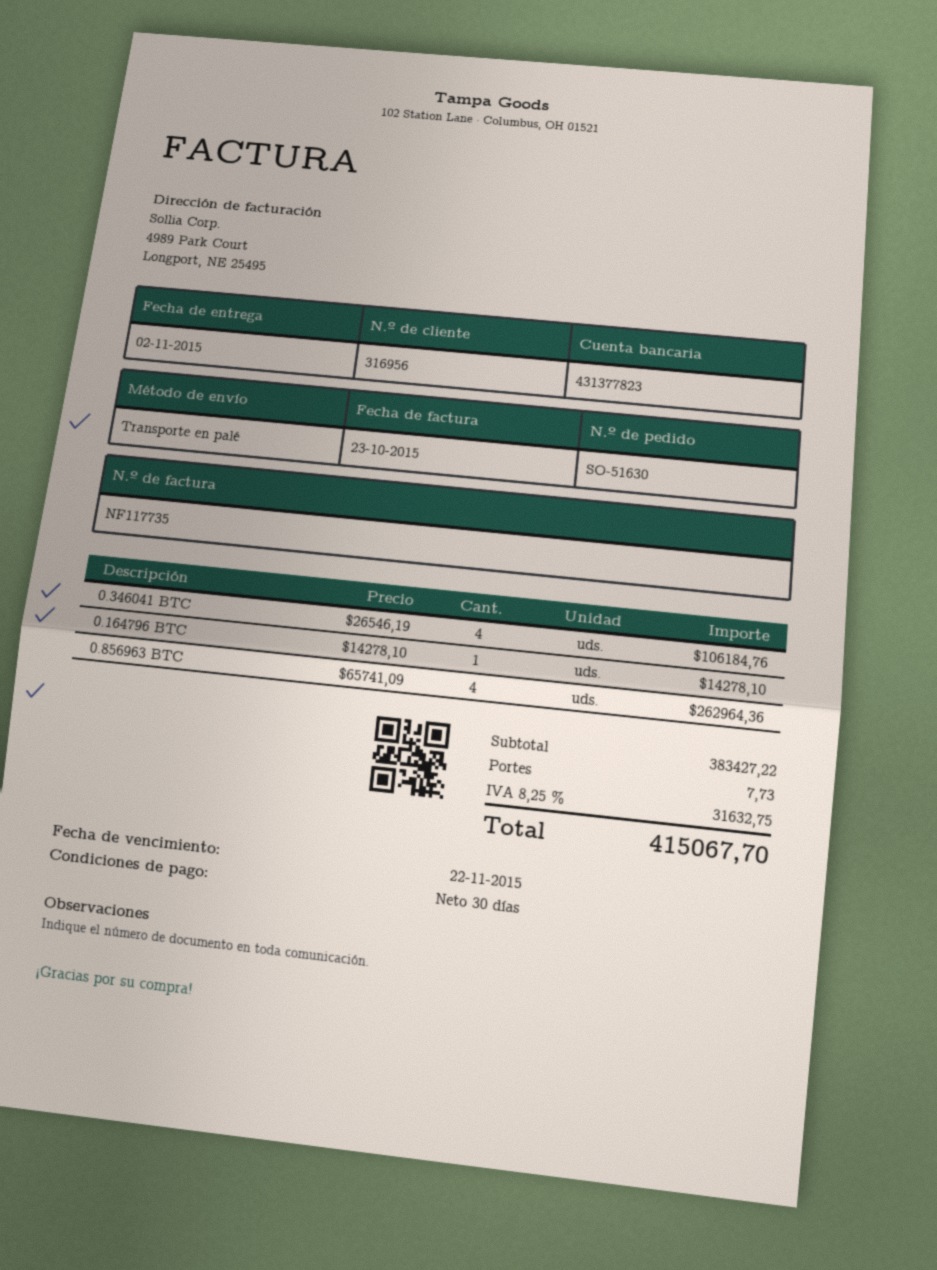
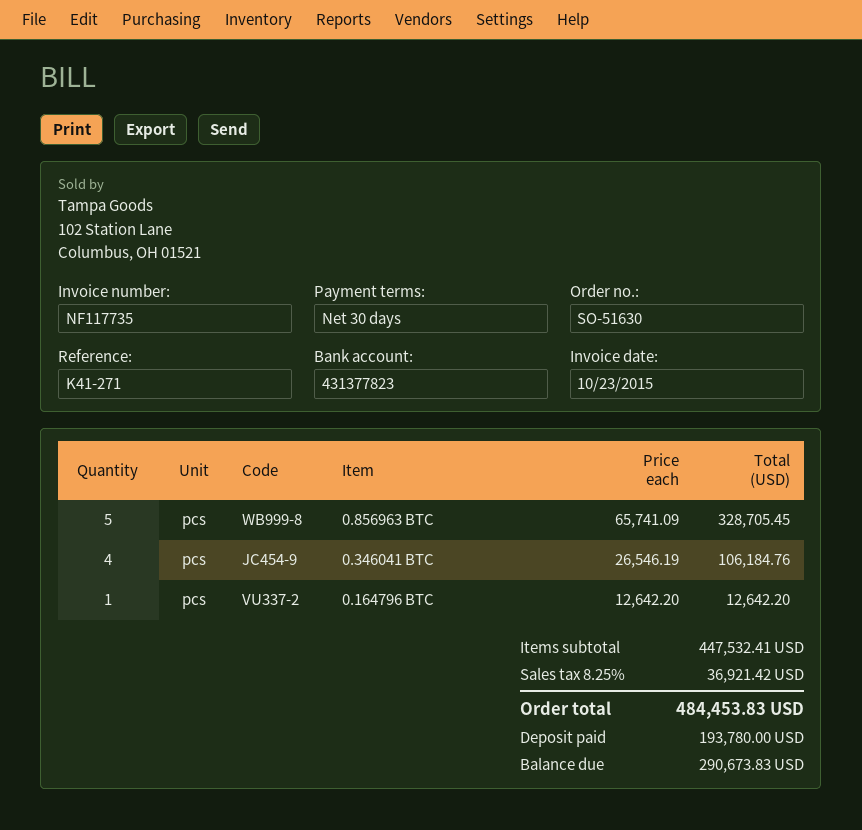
0.164796 BTC: 1 x 14278.10 = 14278.10 -> 1 x 12642.20 = 12642.20
0.856963 BTC: 4 x 65741.09 = 262964.36 -> 5 x 65741.09 = 328705.45
subtotal: 383427.22 -> 447532.41
shipping: 7.73 -> none
tax: 8.25% = 31632.75 -> 8.25% = 36921.42
total: 415067.70 -> 484453.83

